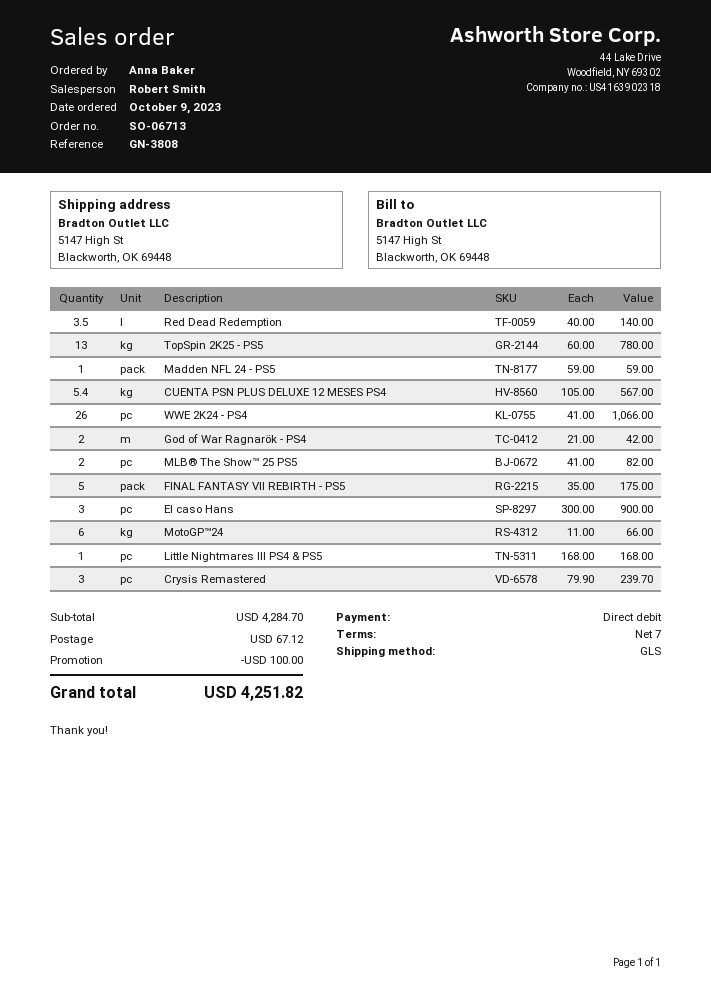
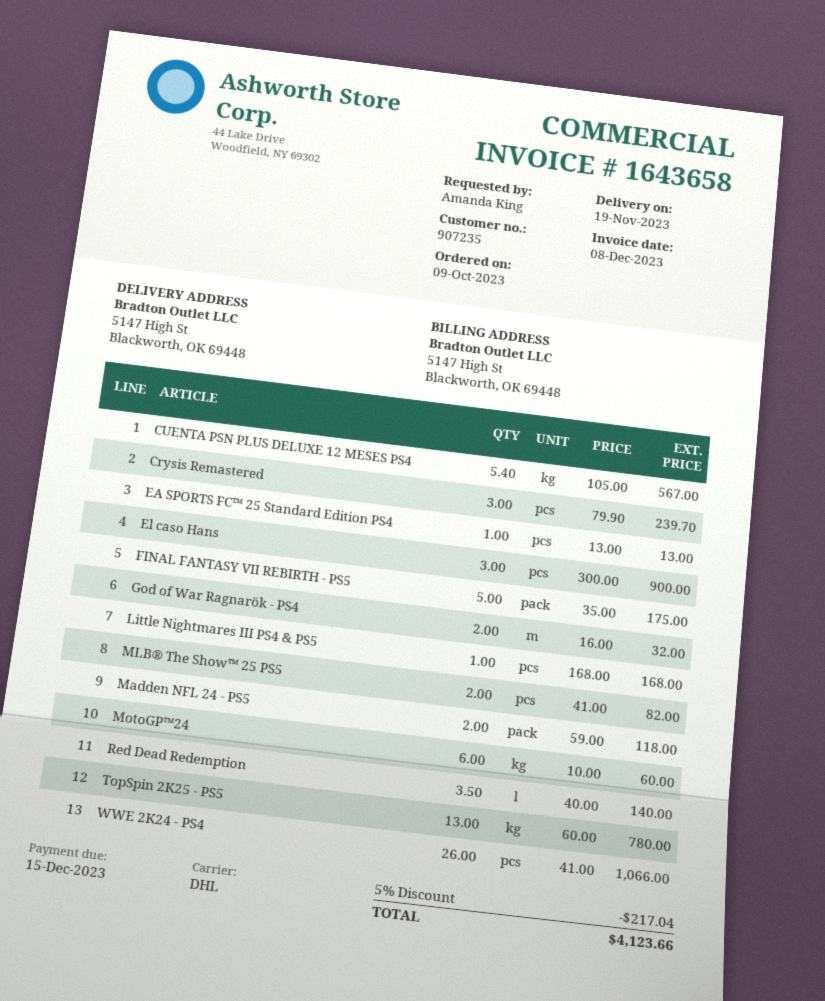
ordered by: Anna Baker -> Amanda King
shipping method: GLS -> DHL
Madden NFL 24 - PS5: 1 x 59.00 = 59.00 -> 2 x 59.00 = 118.00
God of War Ragnarök - PS4: 2 x 21.00 = 42.00 -> 2 x 16.00 = 32.00
MotoGP™24: 6 x 11.00 = 66.00 -> 6 x 10.00 = 60.00
EA SPORTS FC™ 25 Standard Edition PS4: none -> 1 x 13.00 = 13.00
discount: 100.00 -> 217.04
shipping: 67.12 -> none
total: 4251.82 -> 4123.66

